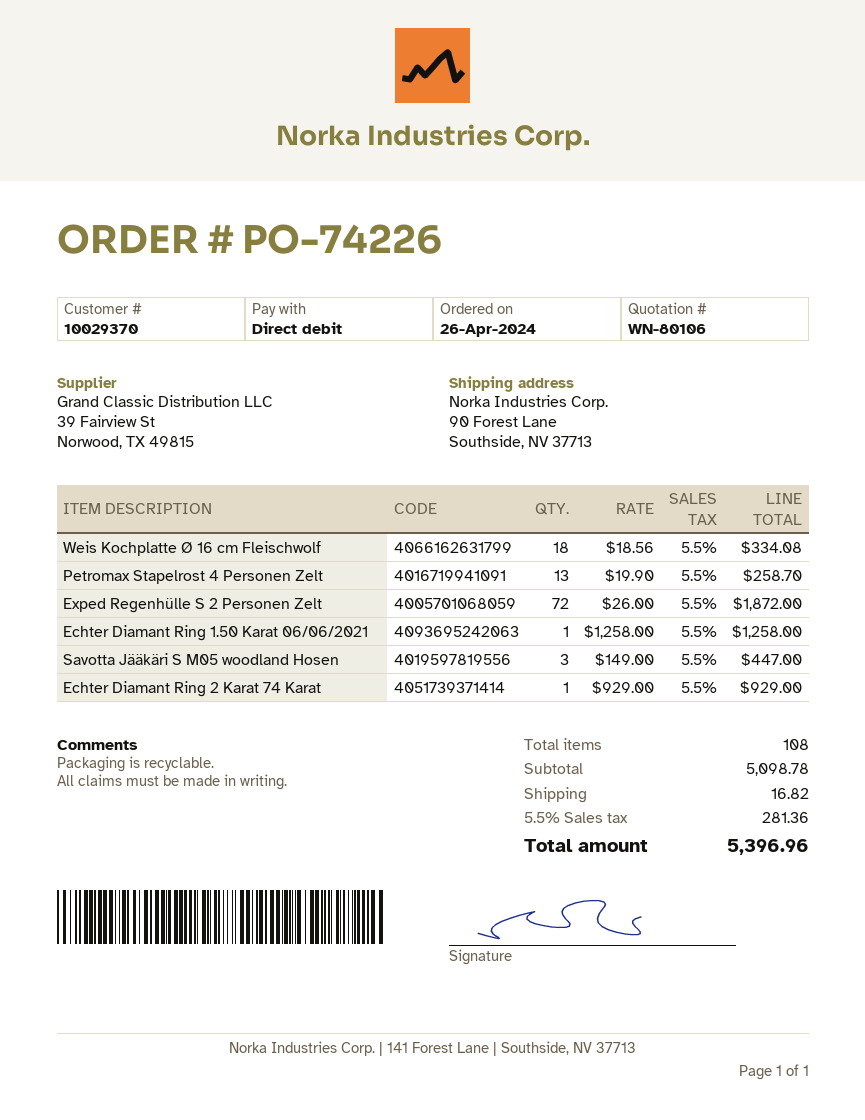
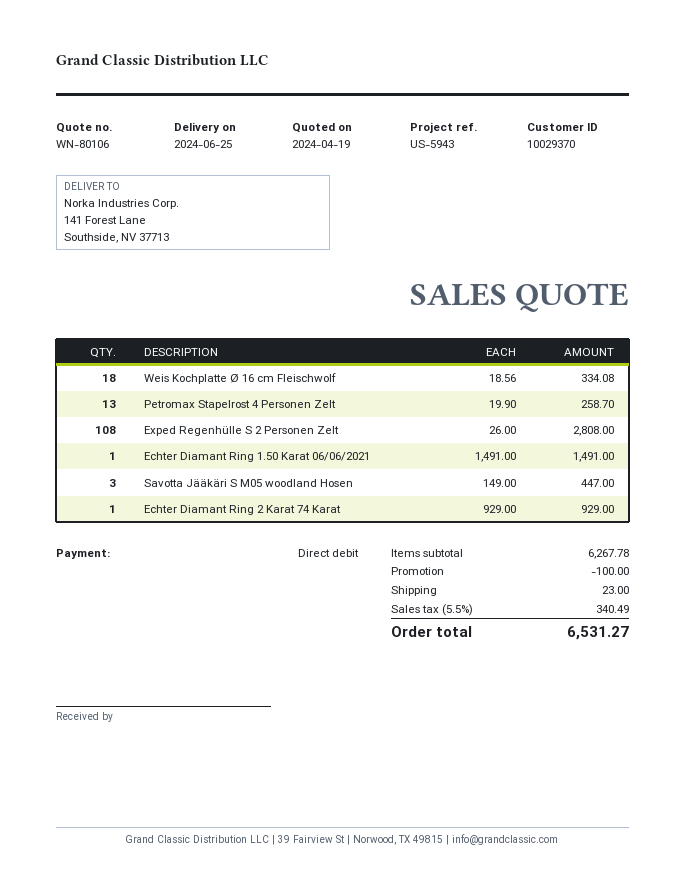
ship to: 90 Forest Lane, Southside, NV 37713 -> 141 Forest Lane, Southside, NV 37713
Exped Regenhülle S 2 Personen Zelt: 72 x 26.00 = 1872.00 -> 108 x 26.00 = 2808.00
Echter Diamant Ring 1.50 Karat 06/06/2021: 1 x 1258.00 = 1258.00 -> 1 x 1491.00 = 1491.00
subtotal: 5098.78 -> 6267.78
discount: none -> 100.00
shipping: 16.82 -> 23.00
tax: 5.5% = 281.36 -> 5.5% = 340.49
total: 5396.96 -> 6531.27

